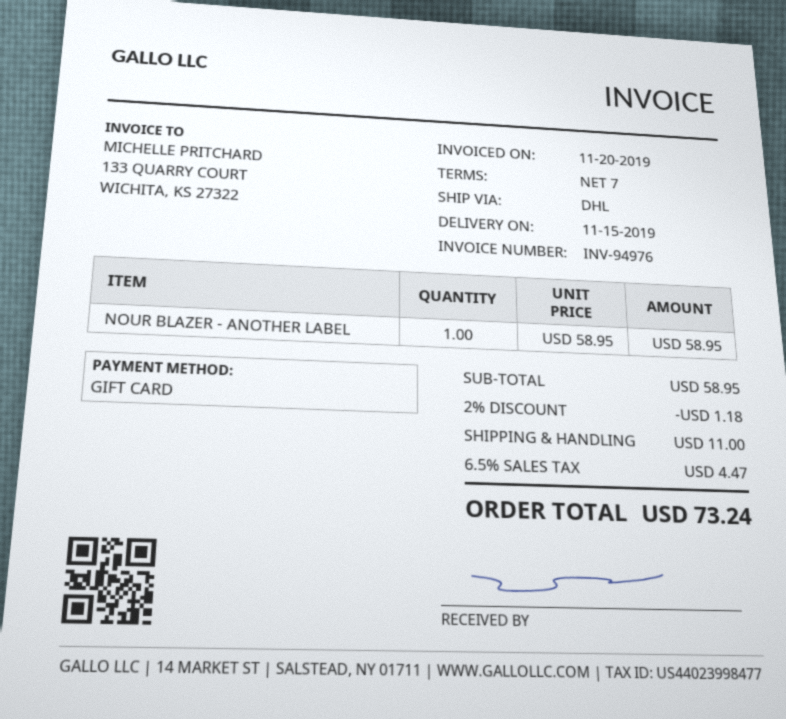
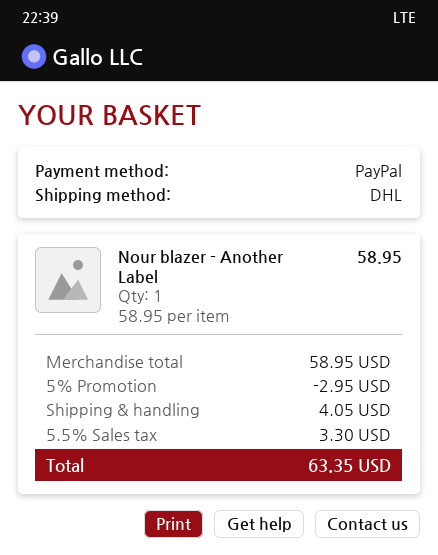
payment method: gift card -> PayPal
discount: 2% = 1.18 -> 5% = 2.95
shipping: 11.00 -> 4.05
tax: 6.5% = 4.47 -> 5.5% = 3.30
total: 73.24 -> 63.35

